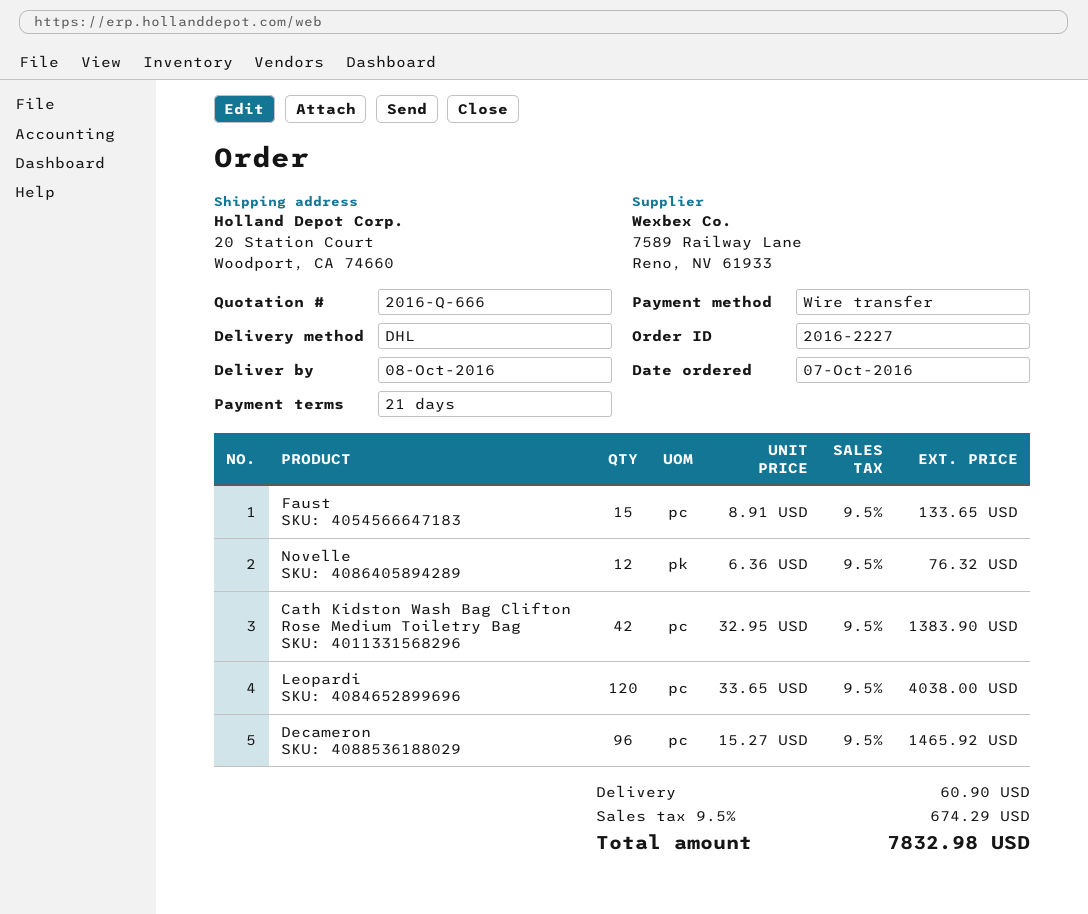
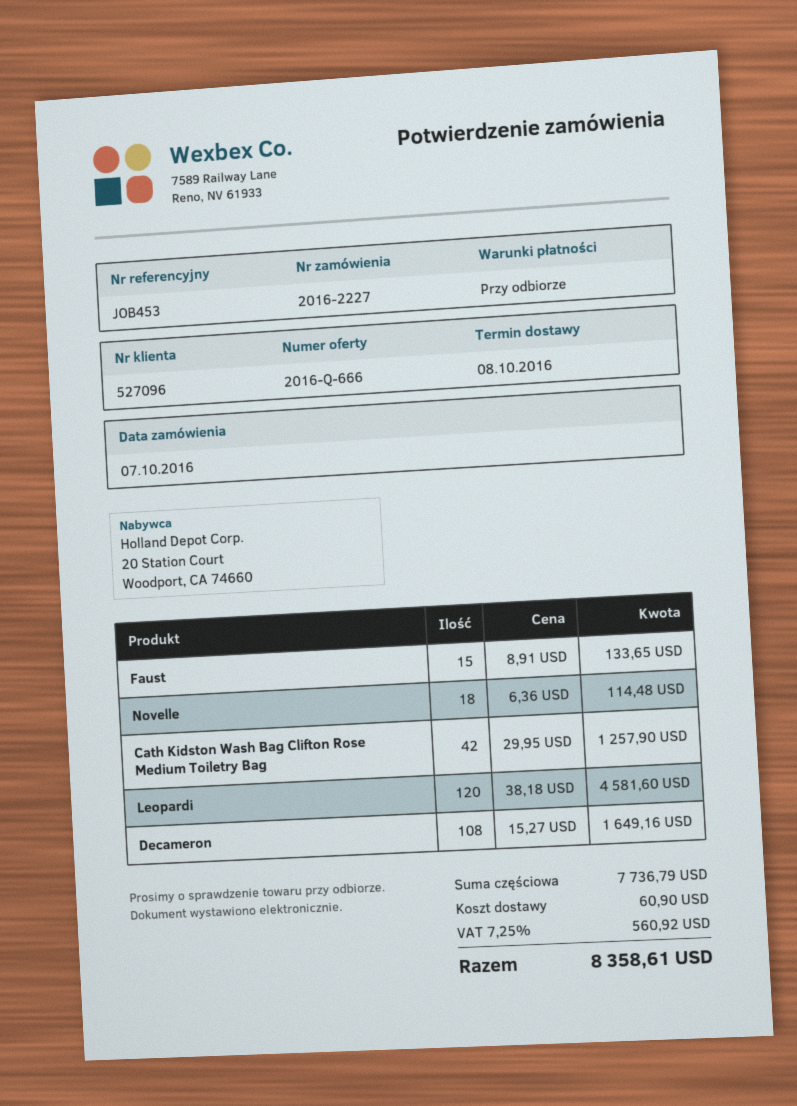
payment terms: 21 days -> on receipt
Novelle: 12 x 6.36 = 76.32 -> 18 x 6.36 = 114.48
Cath Kidston Wash Bag Clifton Rose Medium Toiletry Bag: 42 x 32.95 = 1383.90 -> 42 x 29.95 = 1257.90
Leopardi: 120 x 33.65 = 4038.00 -> 120 x 38.18 = 4581.60
Decameron: 96 x 15.27 = 1465.92 -> 108 x 15.27 = 1649.16
tax: 9.5% = 674.29 -> 7.25% = 560.92
total: 7832.98 -> 8358.61

